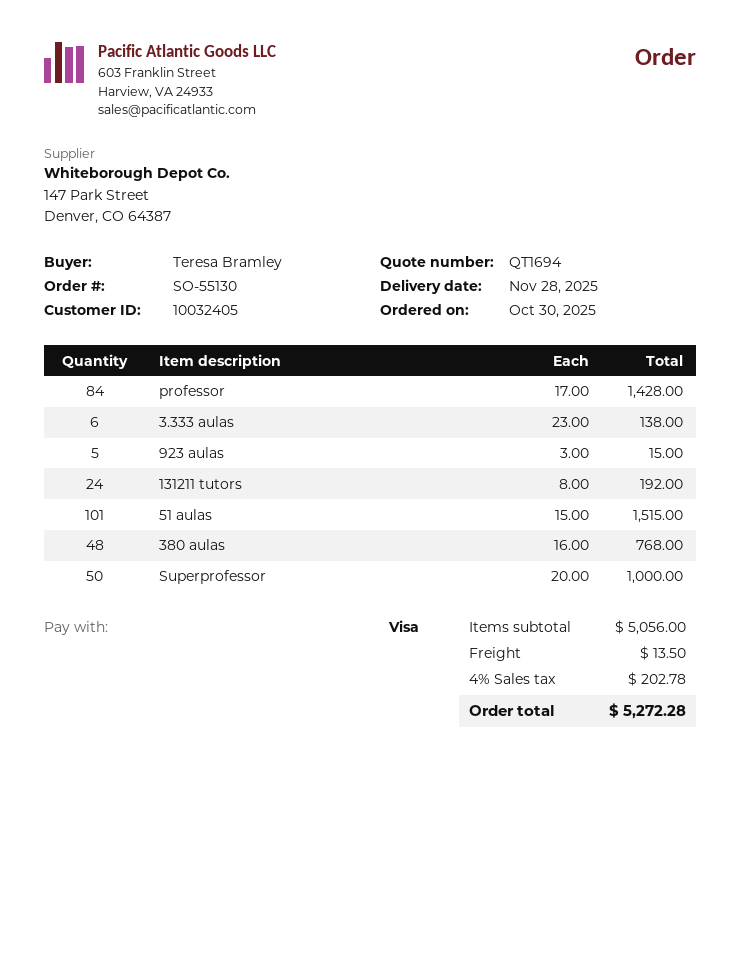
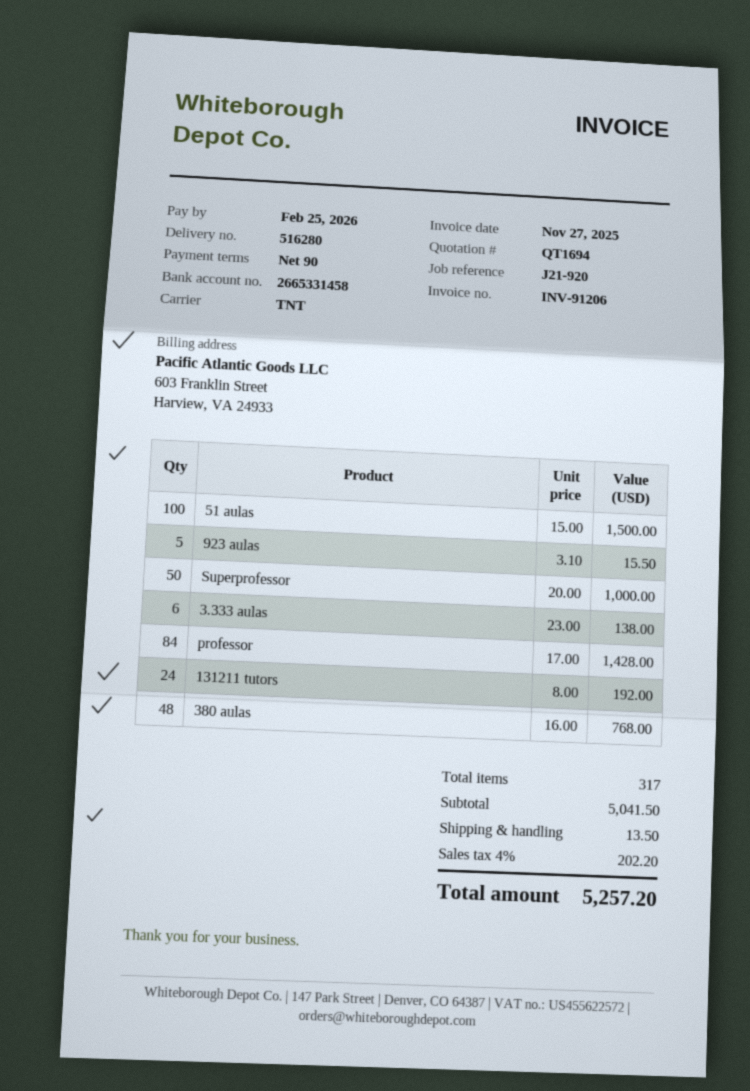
923 aulas: 5 x 3.00 = 15.00 -> 5 x 3.10 = 15.50
51 aulas: 101 x 15.00 = 1515.00 -> 100 x 15.00 = 1500.00
subtotal: 5056.00 -> 5041.50
tax: 4% = 202.78 -> 4% = 202.20
total: 5272.28 -> 5257.20

